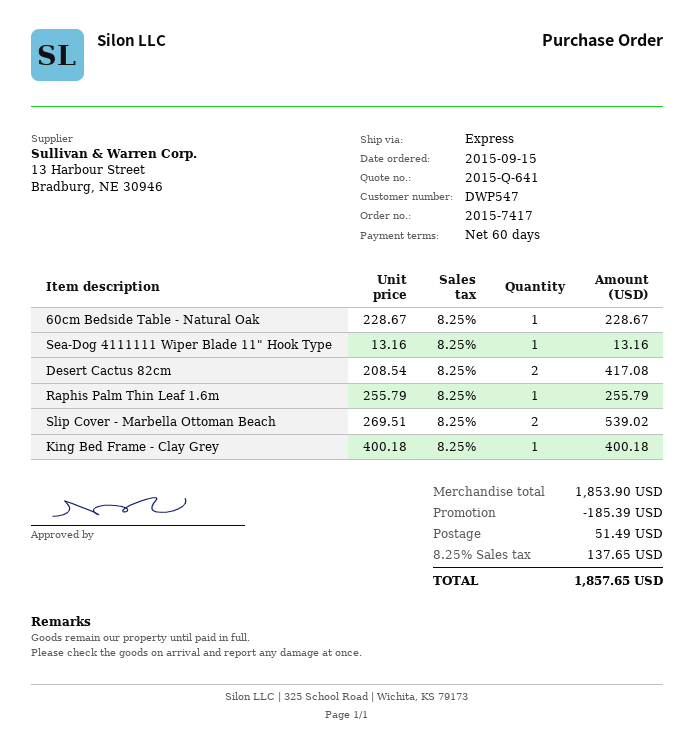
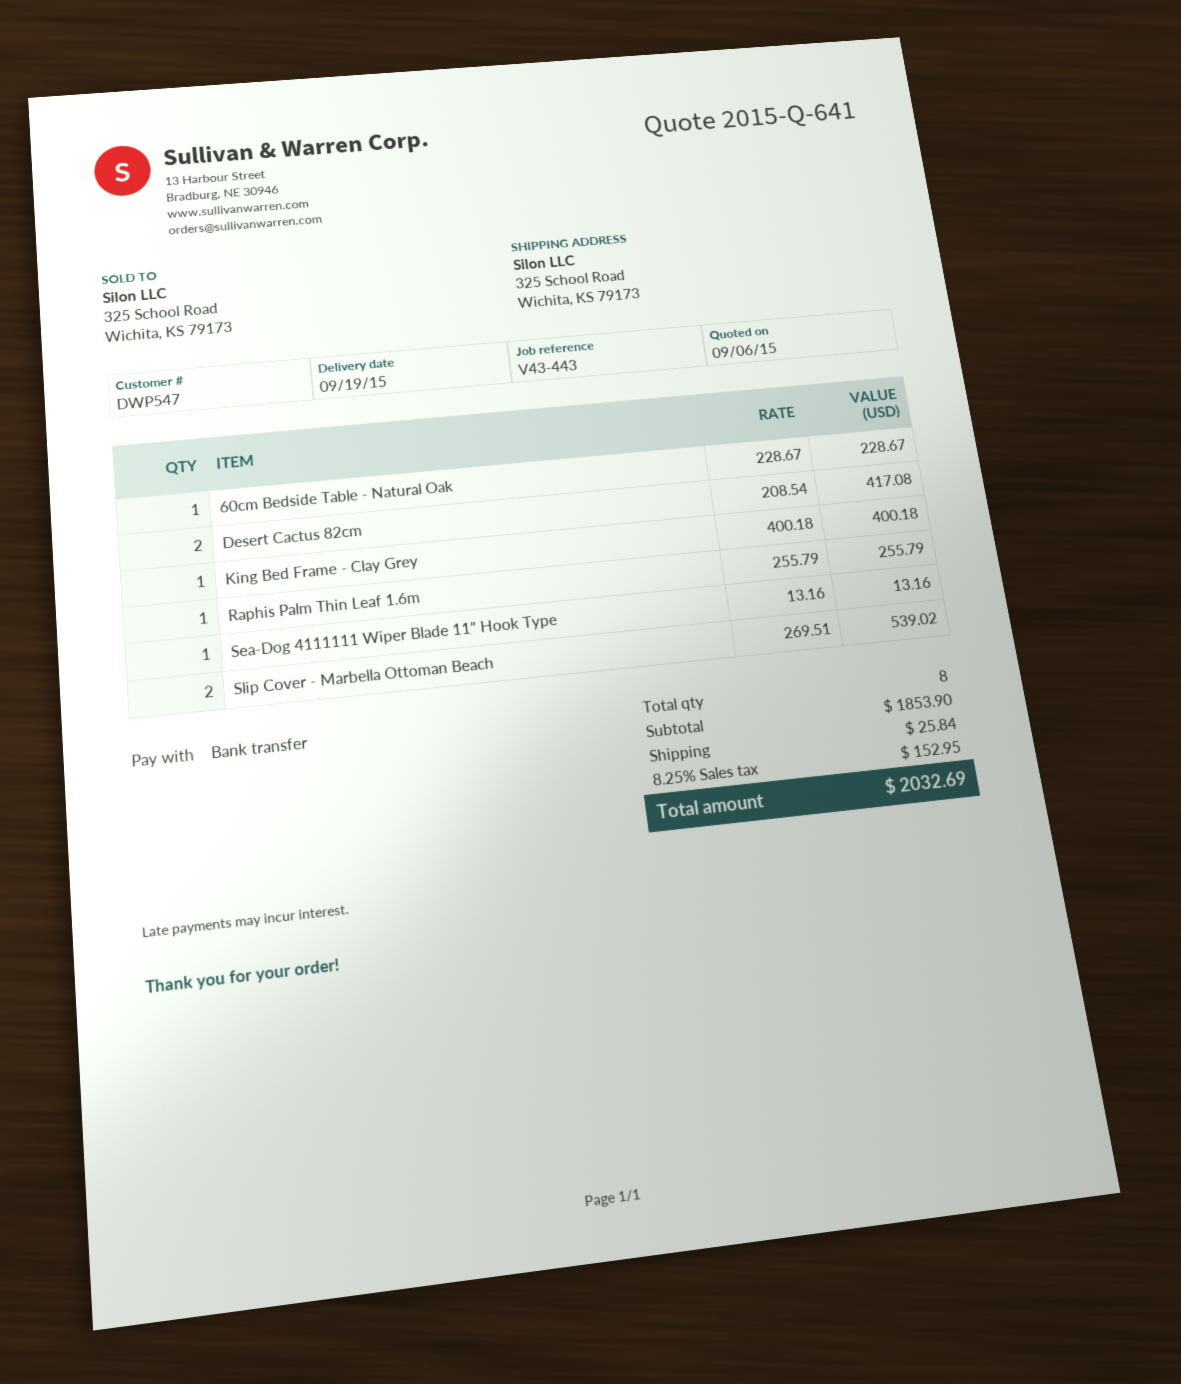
discount: 185.39 -> none
shipping: 51.49 -> 25.84
tax: 8.25% = 137.65 -> 8.25% = 152.95
total: 1857.65 -> 2032.69

